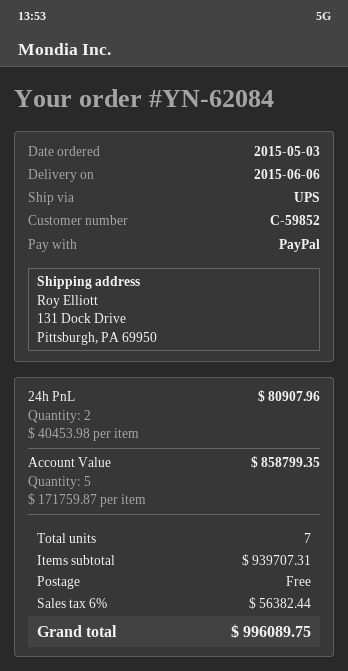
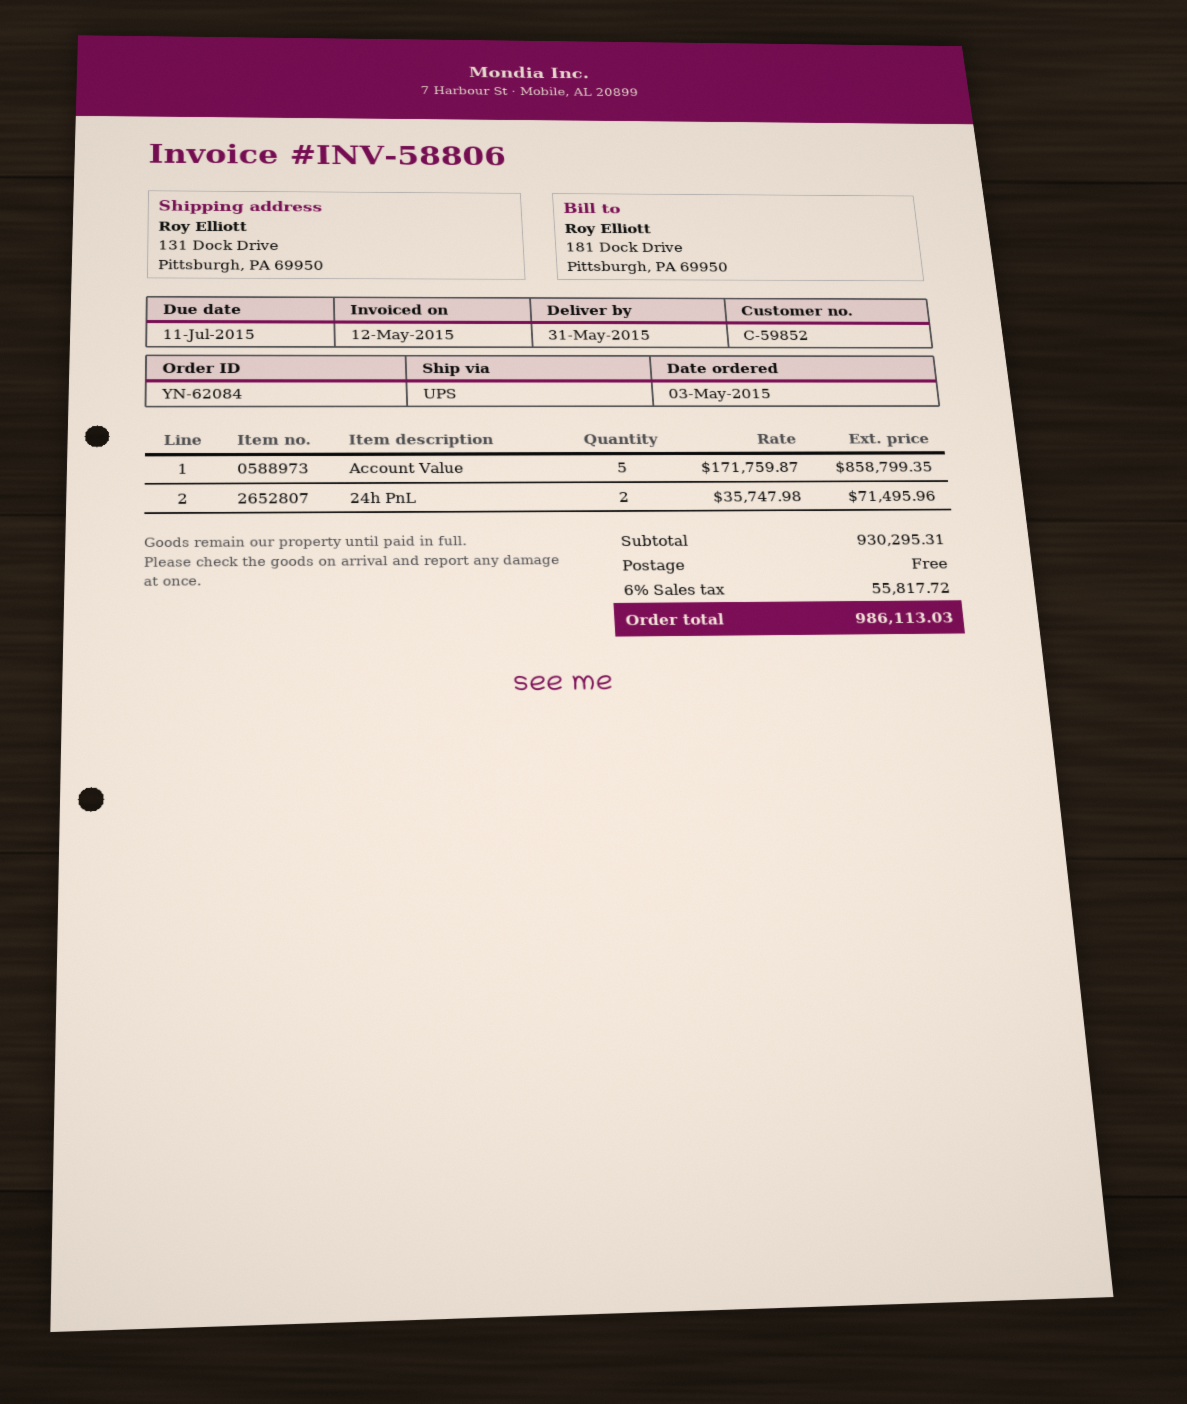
delivery date: 2015-06-06 -> 2015-05-31
24h PnL: 2 x 40453.98 = 80907.96 -> 2 x 35747.98 = 71495.96
subtotal: 939707.31 -> 930295.31
tax: 6% = 56382.44 -> 6% = 55817.72
total: 996089.75 -> 986113.03

